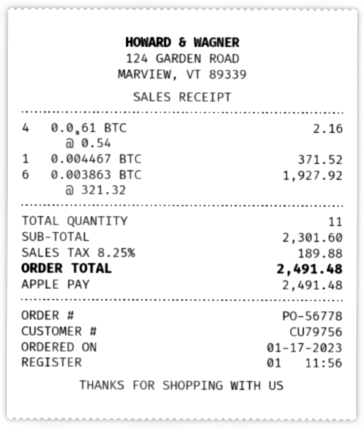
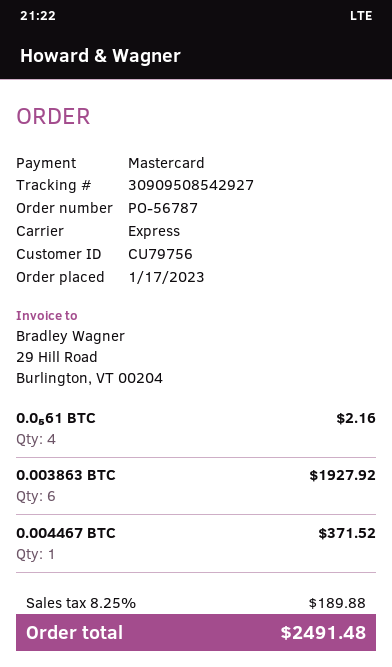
order number: PO-56778 -> PO-56787
payment method: Apple Pay -> Mastercard

